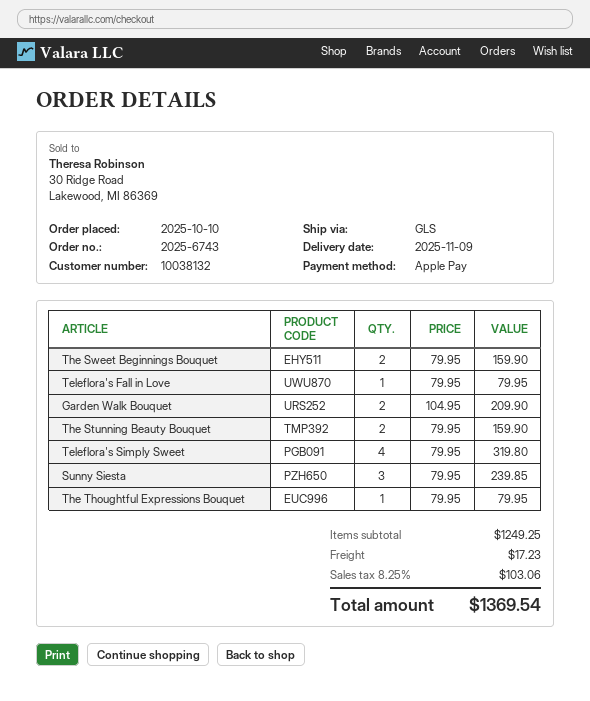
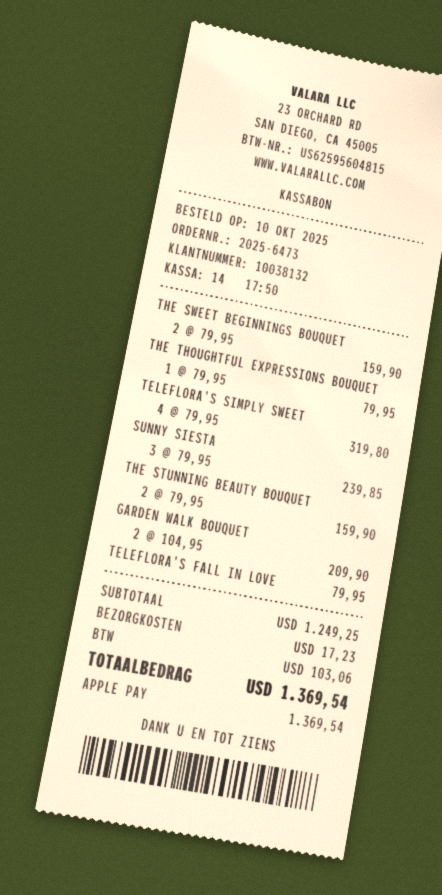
order number: 2025-6743 -> 2025-6473

